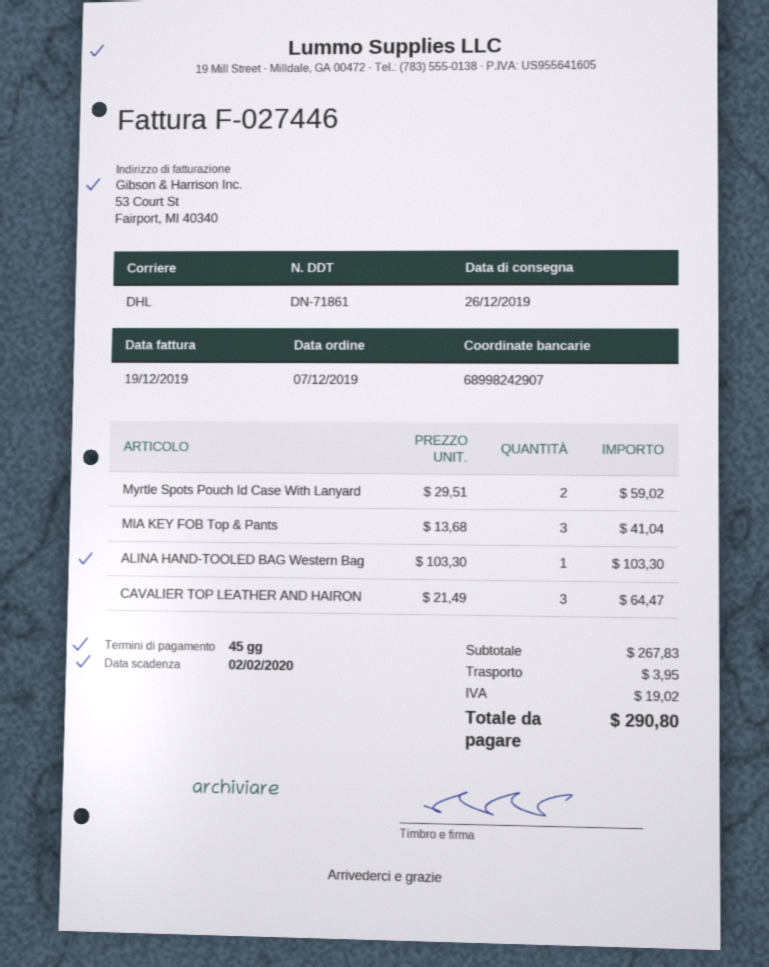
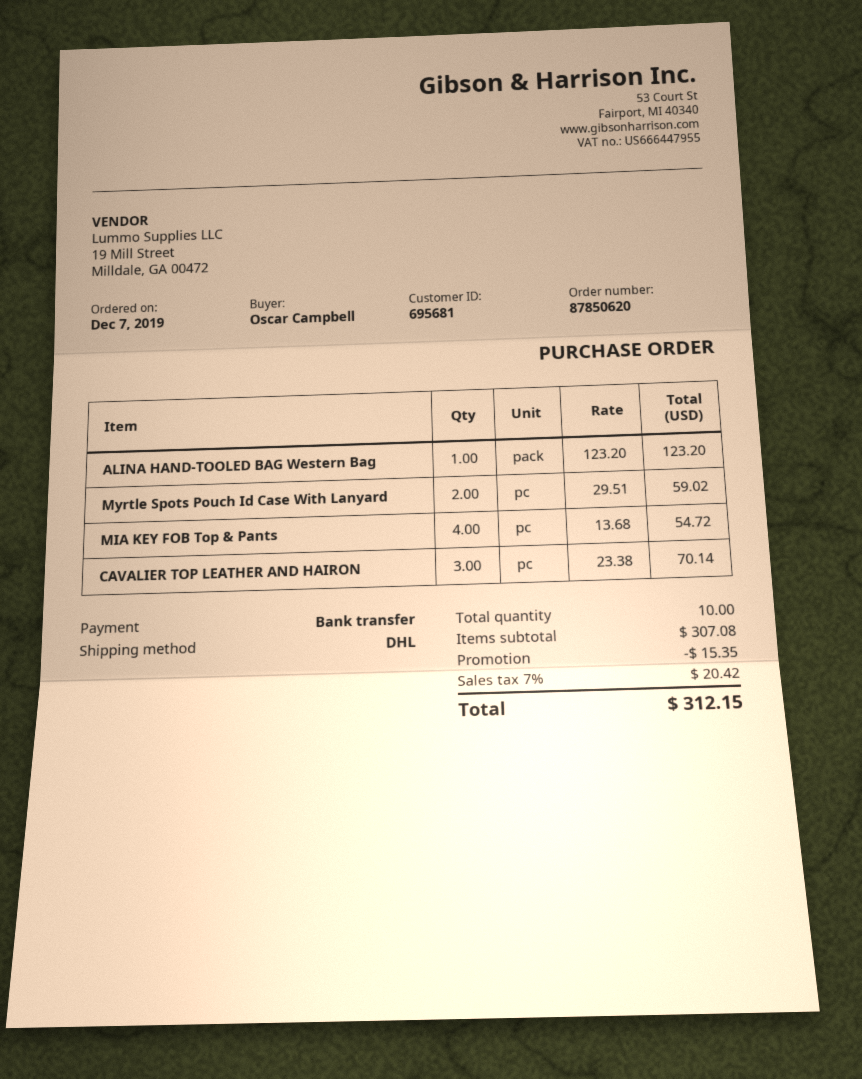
MIA KEY FOB Top & Pants: 3 x 13.68 = 41.04 -> 4 x 13.68 = 54.72
ALINA HAND-TOOLED BAG Western Bag: 1 x 103.30 = 103.30 -> 1 x 123.20 = 123.20
CAVALIER TOP LEATHER AND HAIRON: 3 x 21.49 = 64.47 -> 3 x 23.38 = 70.14
subtotal: 267.83 -> 307.08
discount: none -> 15.35
shipping: 3.95 -> none
tax: 19.02 -> 20.42
total: 290.80 -> 312.15

